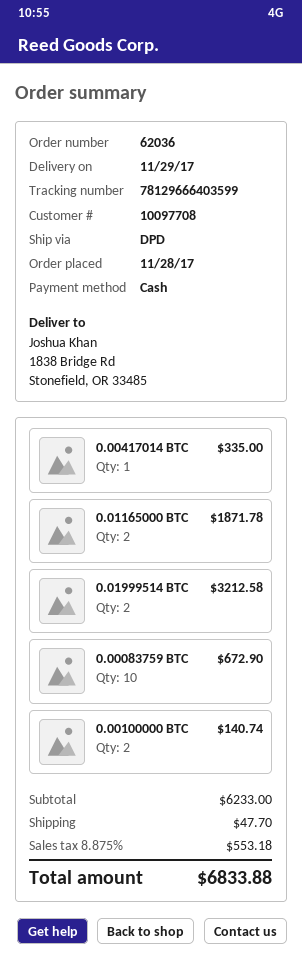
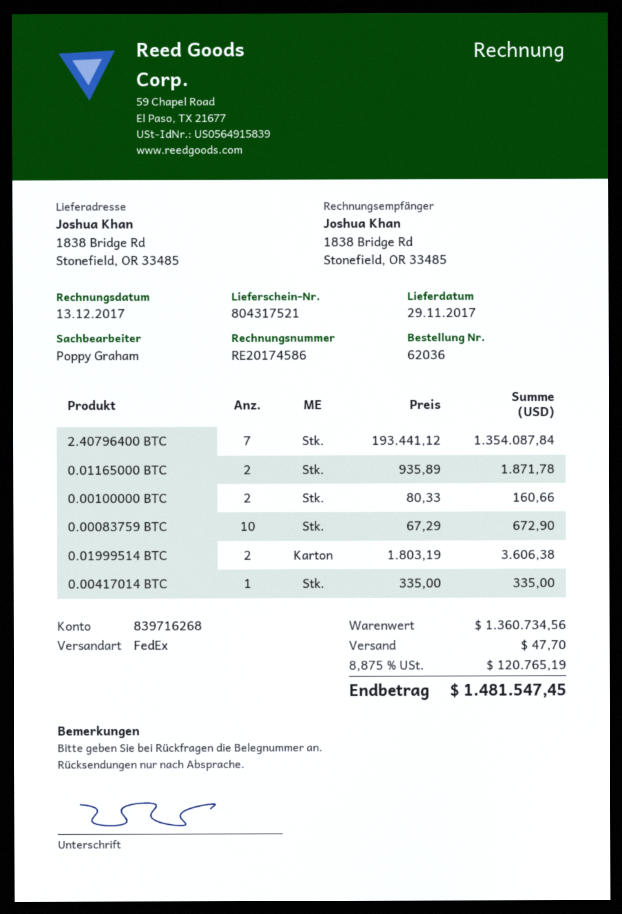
shipping method: DPD -> FedEx
0.01999514 BTC: 2 for 3212.58 -> 2 for 3606.38
0.00100000 BTC: 2 for 140.74 -> 2 for 160.66
2.40796400 BTC: none -> 7 for 1354087.84
subtotal: 6233.00 -> 1360734.56
tax: 8.875% = 553.18 -> 8.875% = 120765.19
total: 6833.88 -> 1481547.45

